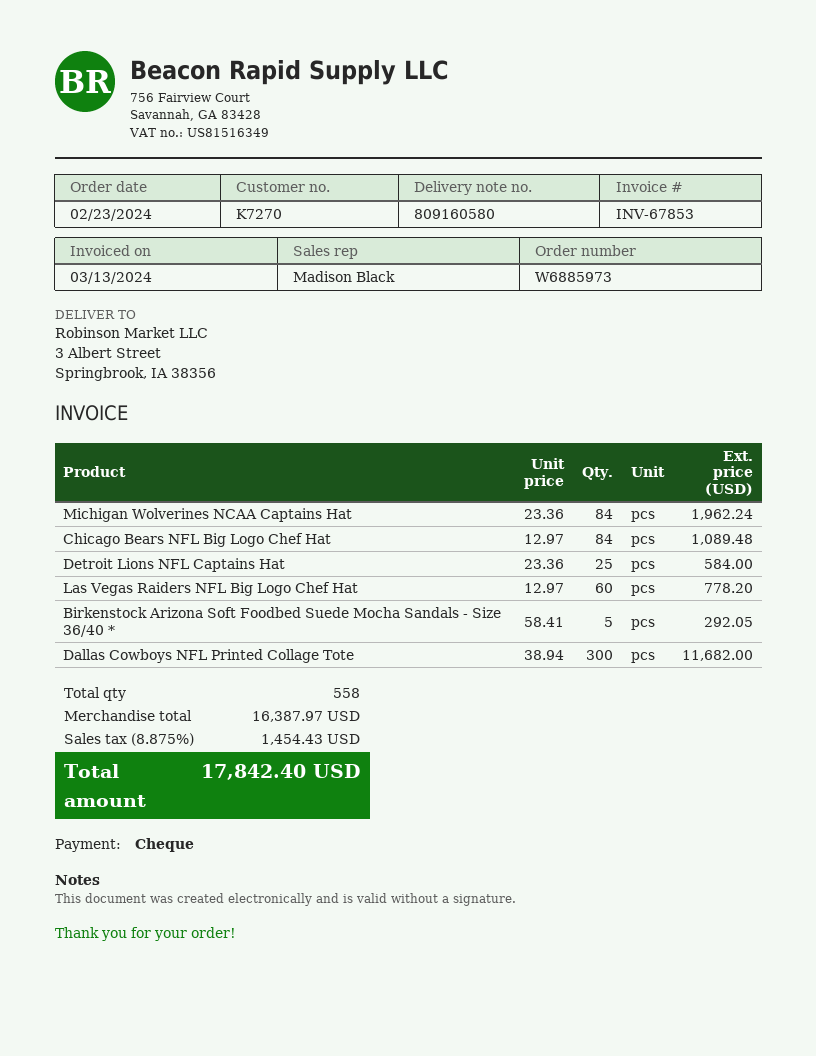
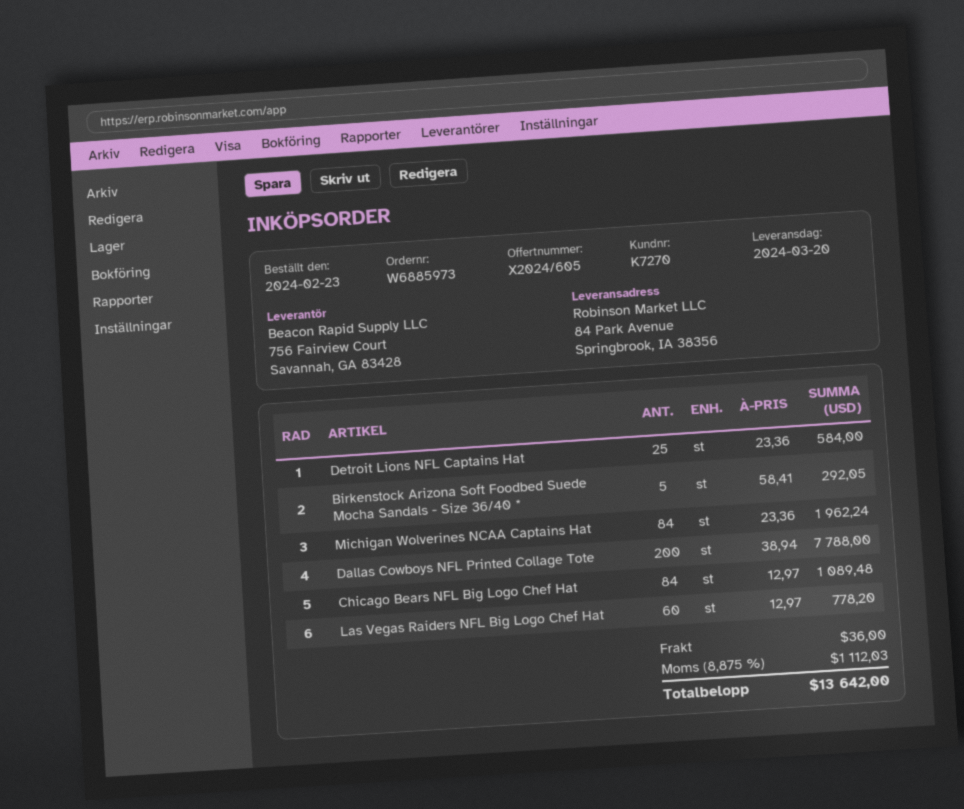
ship to: 3 Albert Street, Springbrook, IA 38356 -> 84 Park Avenue, Springbrook, IA 38356
Dallas Cowboys NFL Printed Collage Tote: 300 x 38.94 = 11682.00 -> 200 x 38.94 = 7788.00
shipping: none -> 36.00
tax: 8.875% = 1454.43 -> 8.875% = 1112.03
total: 17842.40 -> 13642.00

